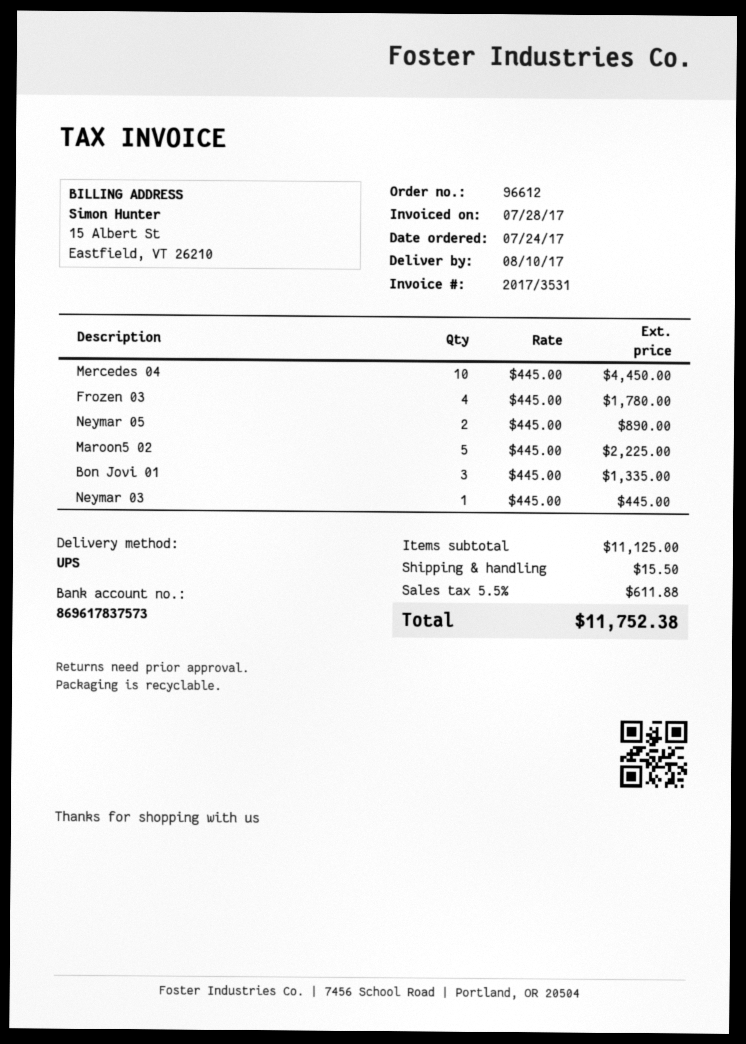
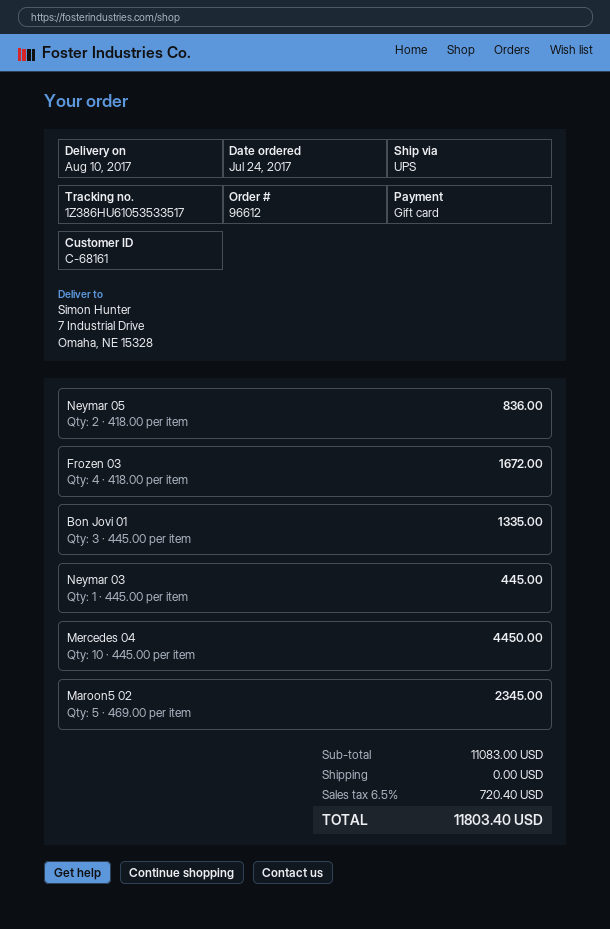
Frozen 03: 4 x 445.00 = 1780.00 -> 4 x 418.00 = 1672.00
Neymar 05: 2 x 445.00 = 890.00 -> 2 x 418.00 = 836.00
Maroon5 02: 5 x 445.00 = 2225.00 -> 5 x 469.00 = 2345.00
subtotal: 11125.00 -> 11083.00
shipping: 15.50 -> 0.00
tax: 5.5% = 611.88 -> 6.5% = 720.40
total: 11752.38 -> 11803.40

